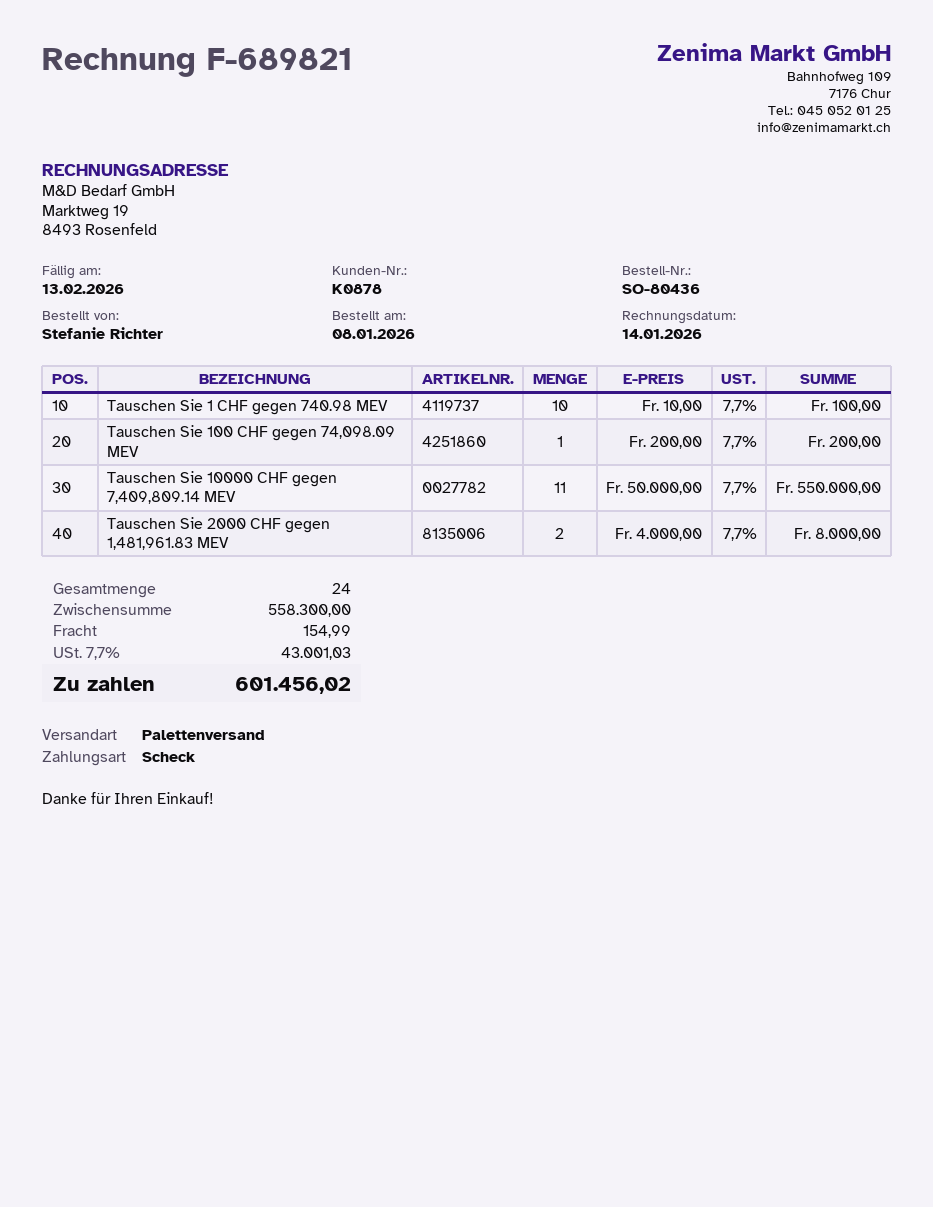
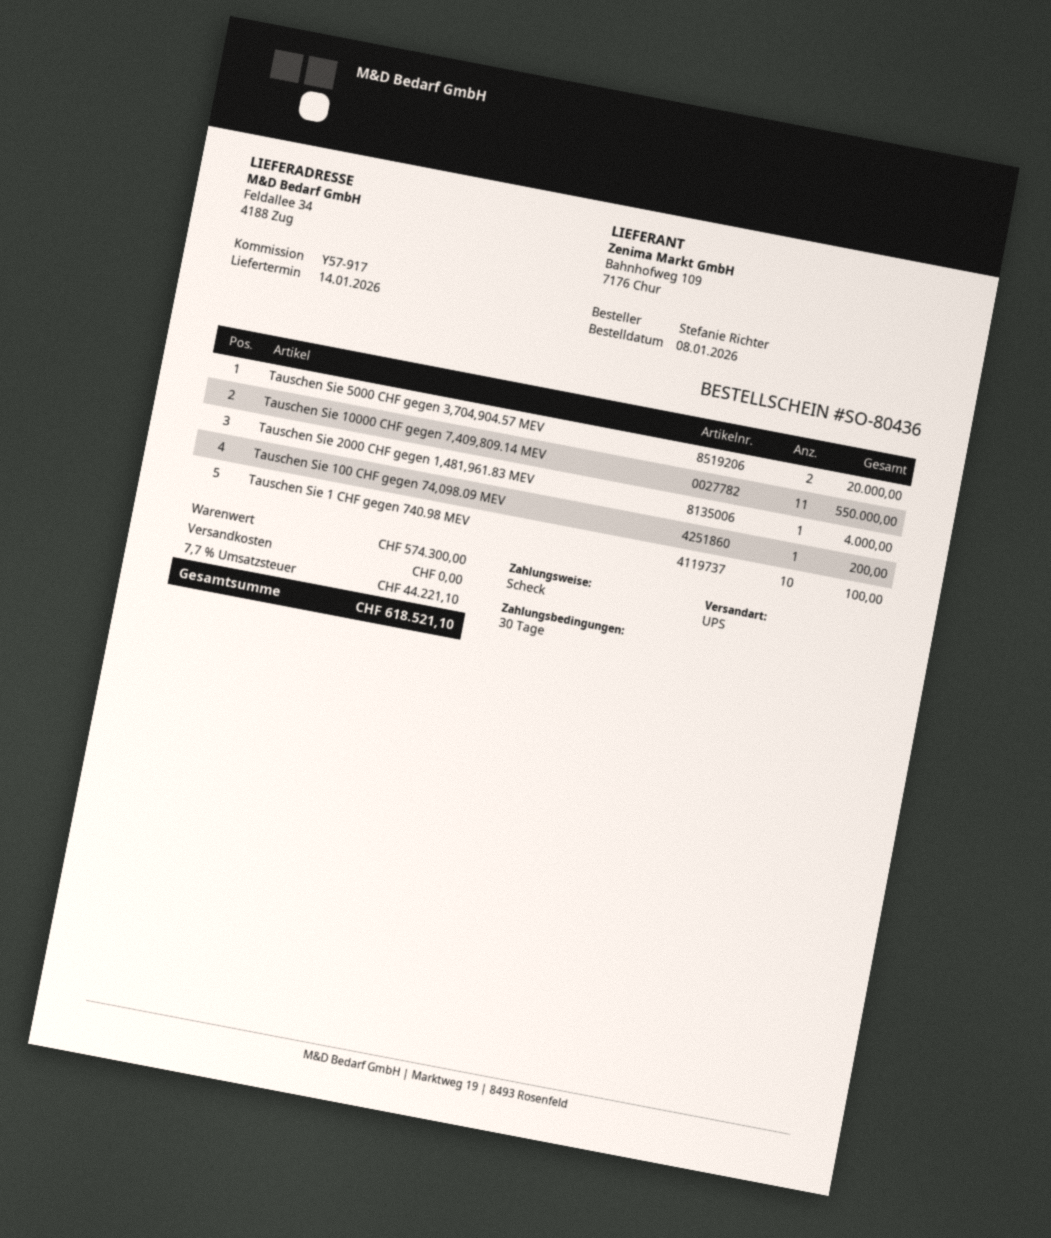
shipping method: pallet freight -> UPS
Tauschen Sie 2000 CHF gegen 1,481,961.83 MEV: 2 for 8000.00 -> 1 for 4000.00
Tauschen Sie 5000 CHF gegen 3,704,904.57 MEV: none -> 2 for 20000.00
subtotal: 558300.00 -> 574300.00
shipping: 154.99 -> 0.00
tax: 7.7% = 43001.03 -> 7.7% = 44221.10
total: 601456.02 -> 618521.10

